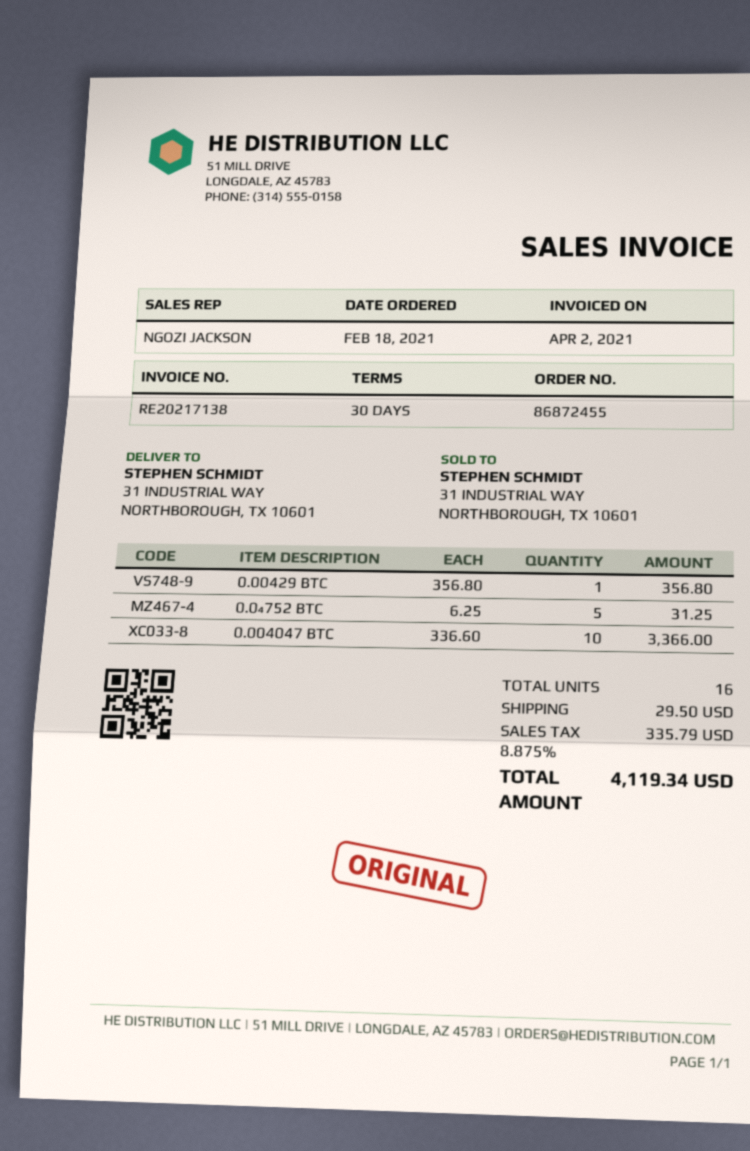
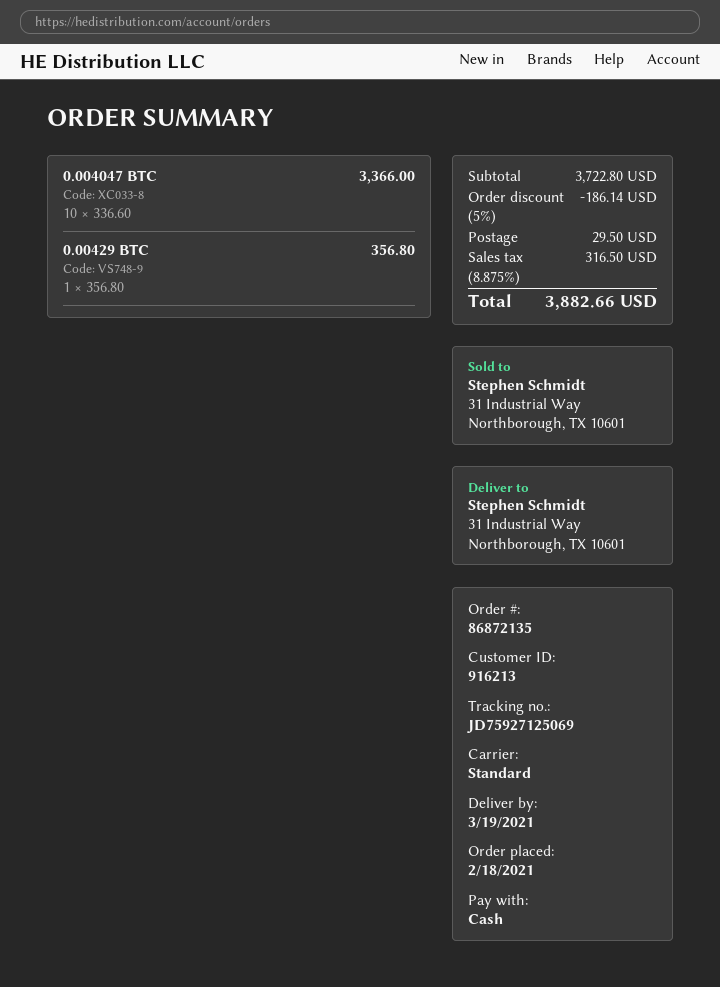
order number: 86872455 -> 86872135
0.0₄752 BTC: 5 x 6.25 = 31.25 -> none
discount: none -> 5% = 186.14
tax: 8.875% = 335.79 -> 8.875% = 316.50
total: 4119.34 -> 3882.66

